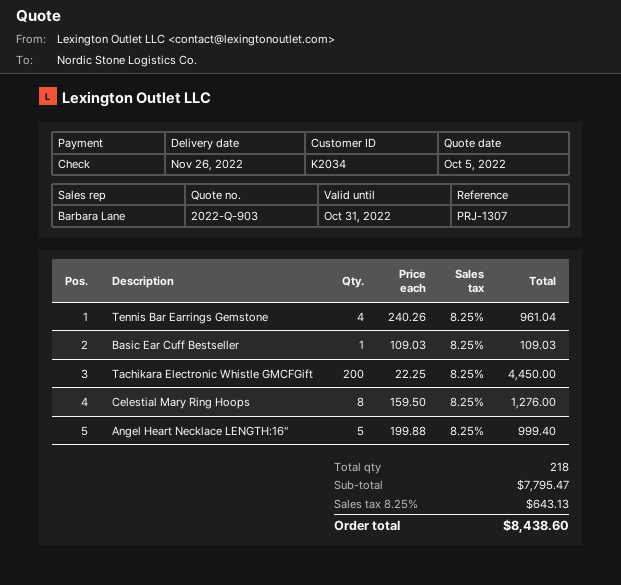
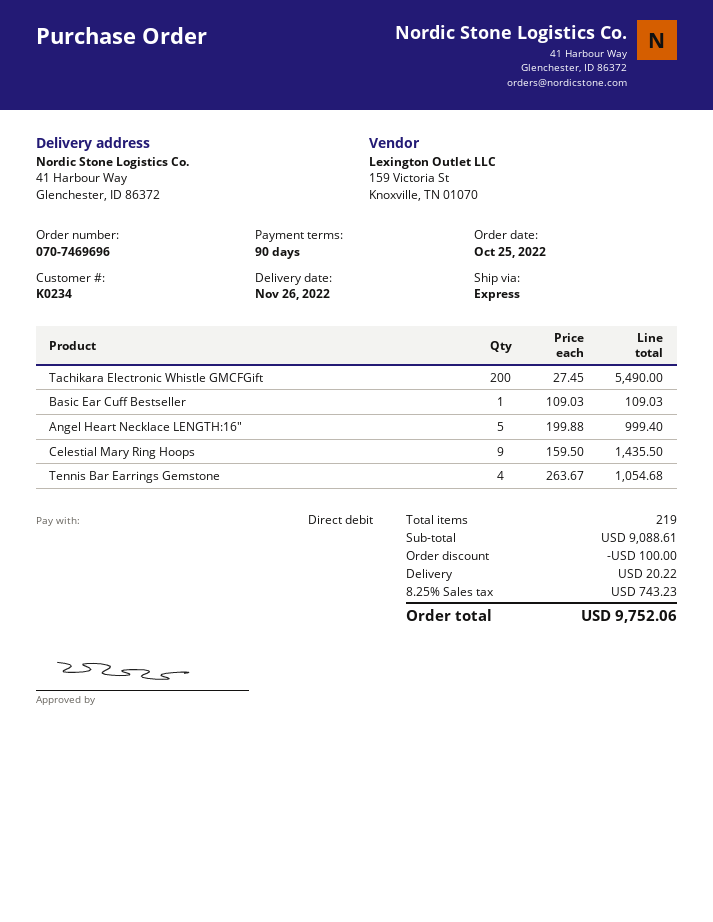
customer number: K2034 -> K0234
payment method: cheque -> direct debit
Tennis Bar Earrings Gemstone: 4 x 240.26 = 961.04 -> 4 x 263.67 = 1054.68
Tachikara Electronic Whistle GMCFGift: 200 x 22.25 = 4450.00 -> 200 x 27.45 = 5490.00
Celestial Mary Ring Hoops: 8 x 159.50 = 1276.00 -> 9 x 159.50 = 1435.50
total quantity: 218 -> 219
subtotal: 7795.47 -> 9088.61
discount: none -> 100.00
shipping: none -> 20.22
tax: 8.25% = 643.13 -> 8.25% = 743.23
total: 8438.60 -> 9752.06

